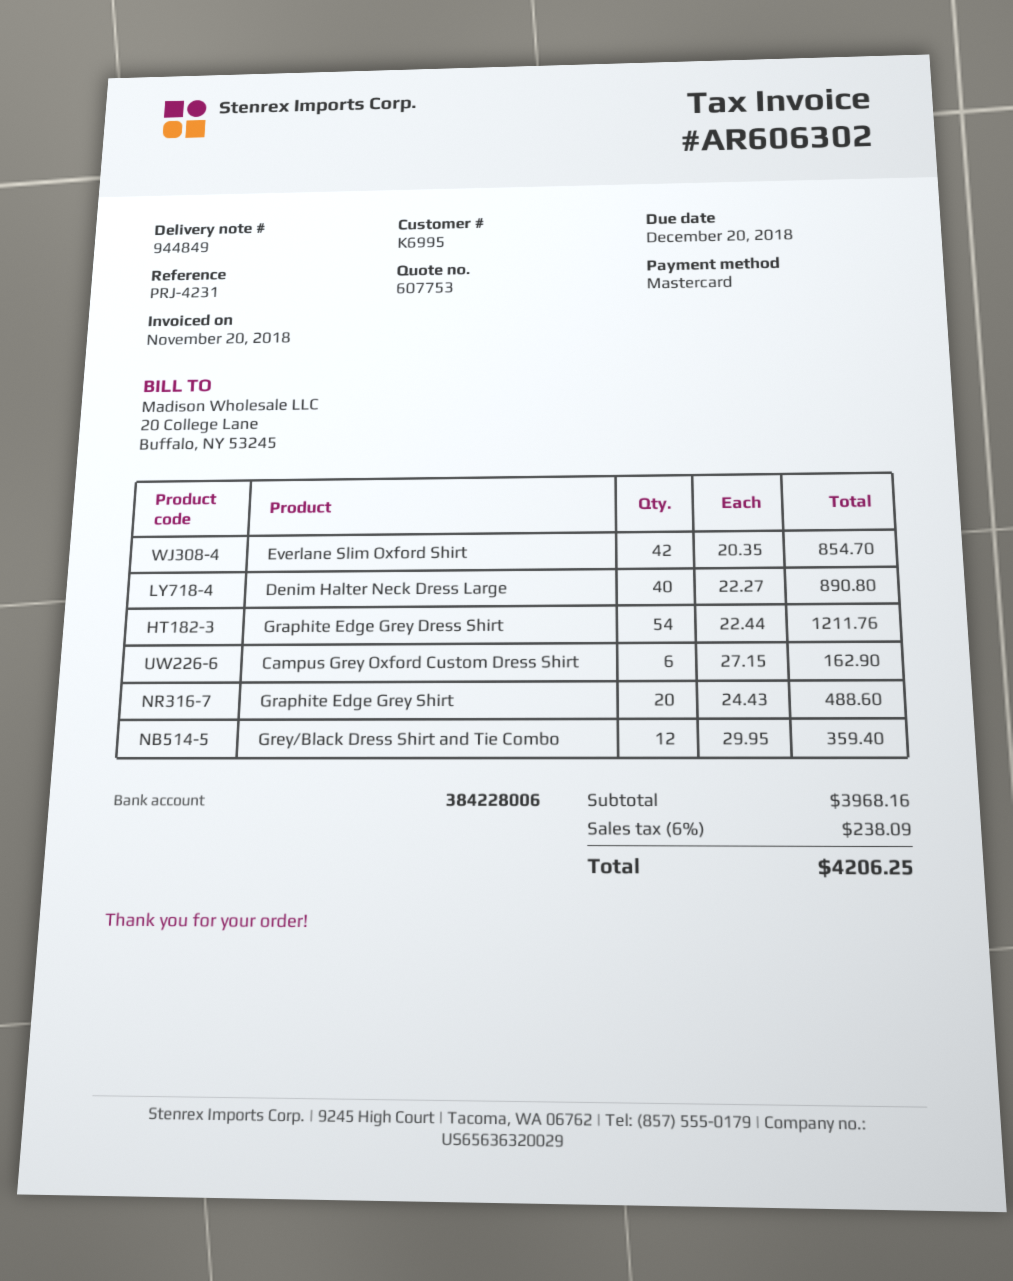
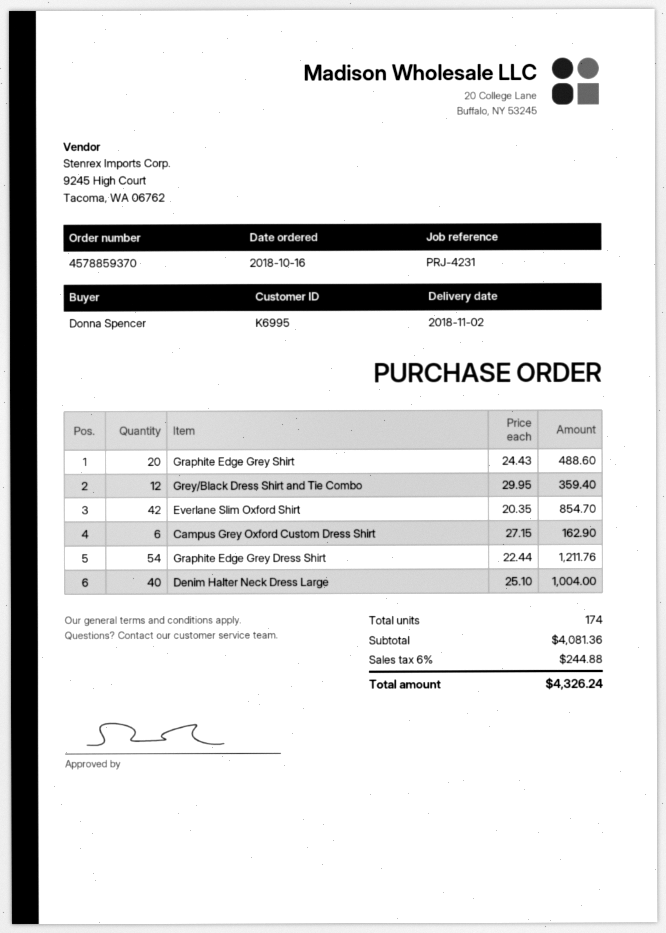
Denim Halter Neck Dress Large: 40 x 22.27 = 890.80 -> 40 x 25.10 = 1004.00
subtotal: 3968.16 -> 4081.36
tax: 6% = 238.09 -> 6% = 244.88
total: 4206.25 -> 4326.24

